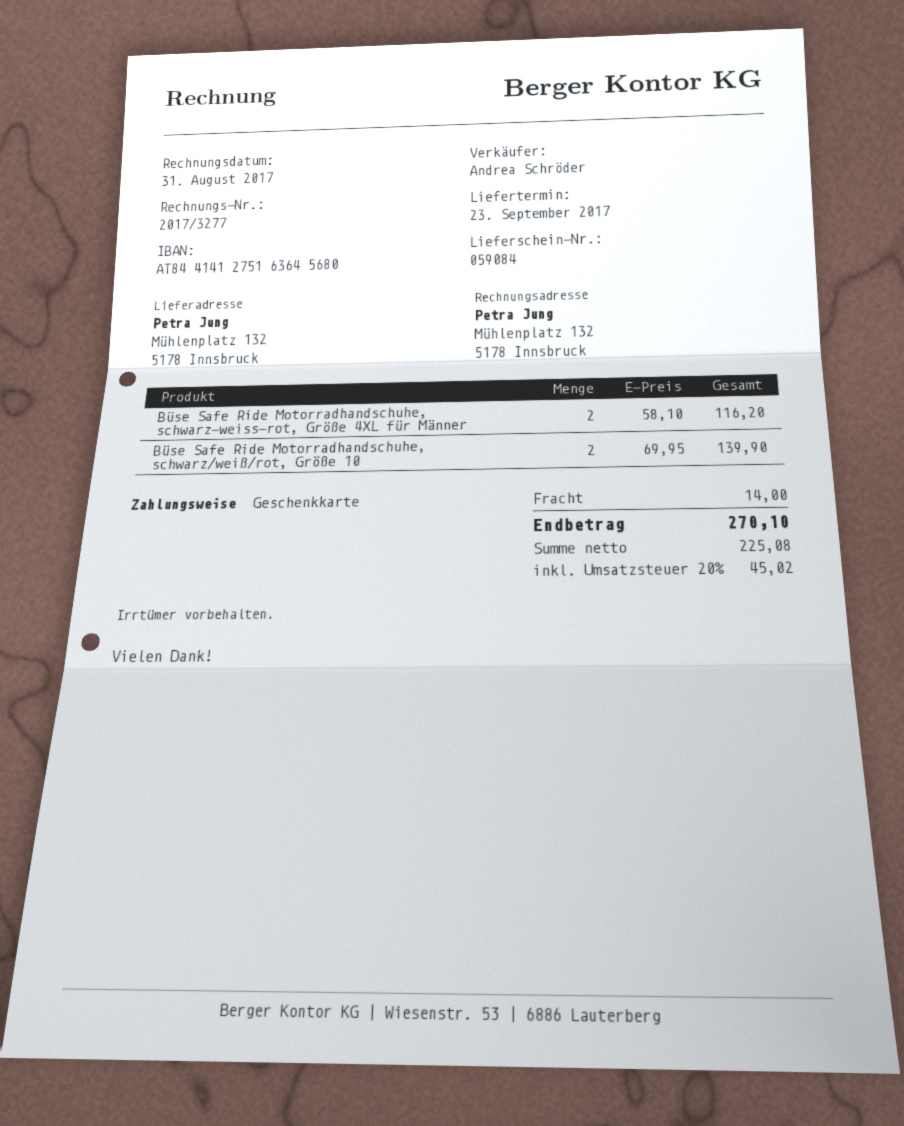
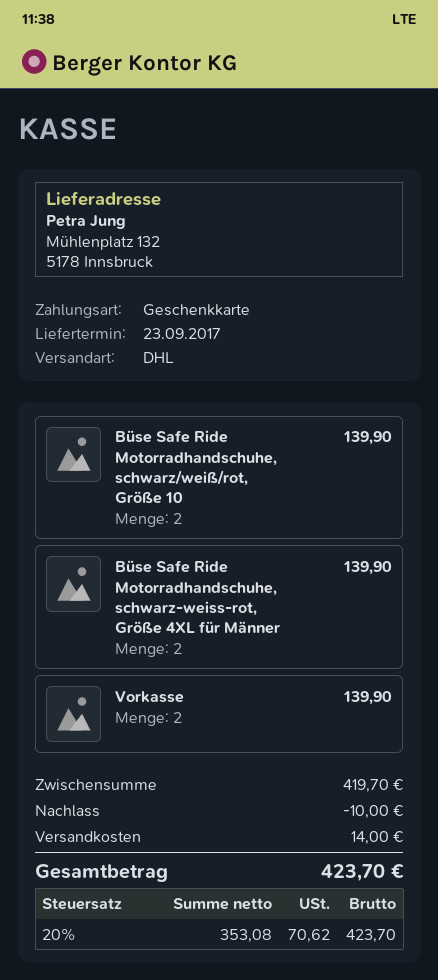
Büse Safe Ride Motorradhandschuhe, schwarz-weiss-rot, Größe 4XL für Männer: 2 for 116.20 -> 2 for 139.90
Vorkasse: none -> 2 for 139.90
discount: none -> 10.00
net: 225.08 -> 353.08
tax: 20% = 45.02 -> 20% = 70.62
total: 270.10 -> 423.70

